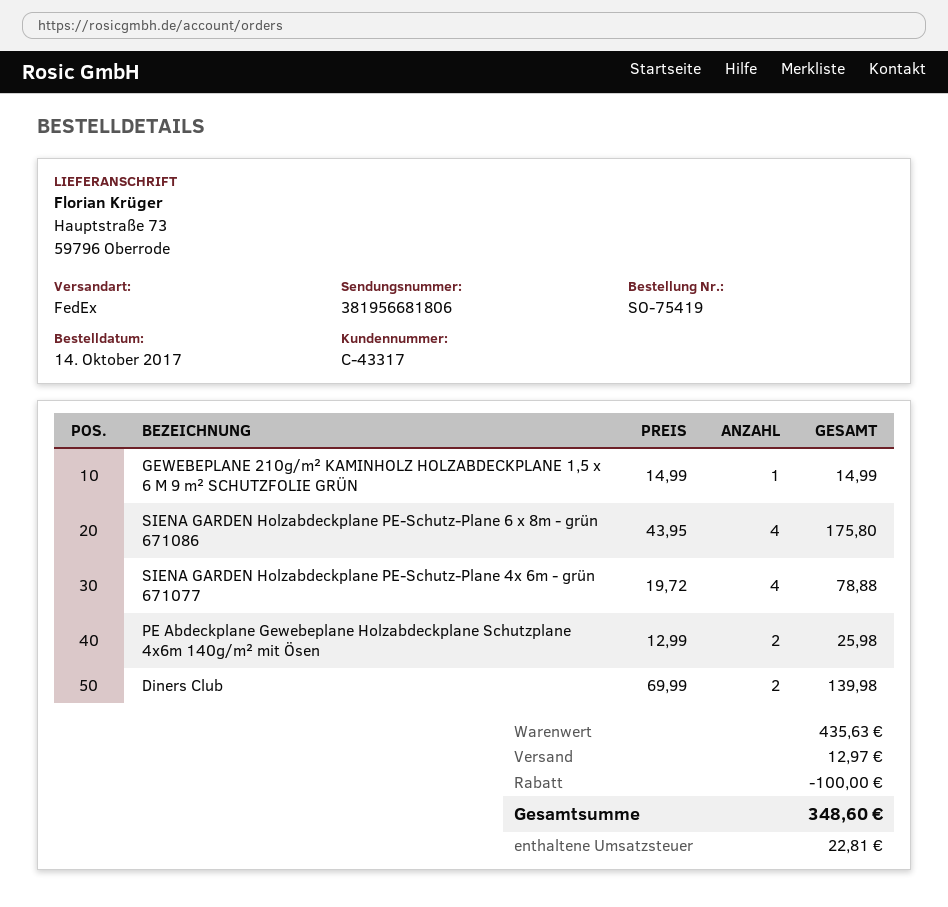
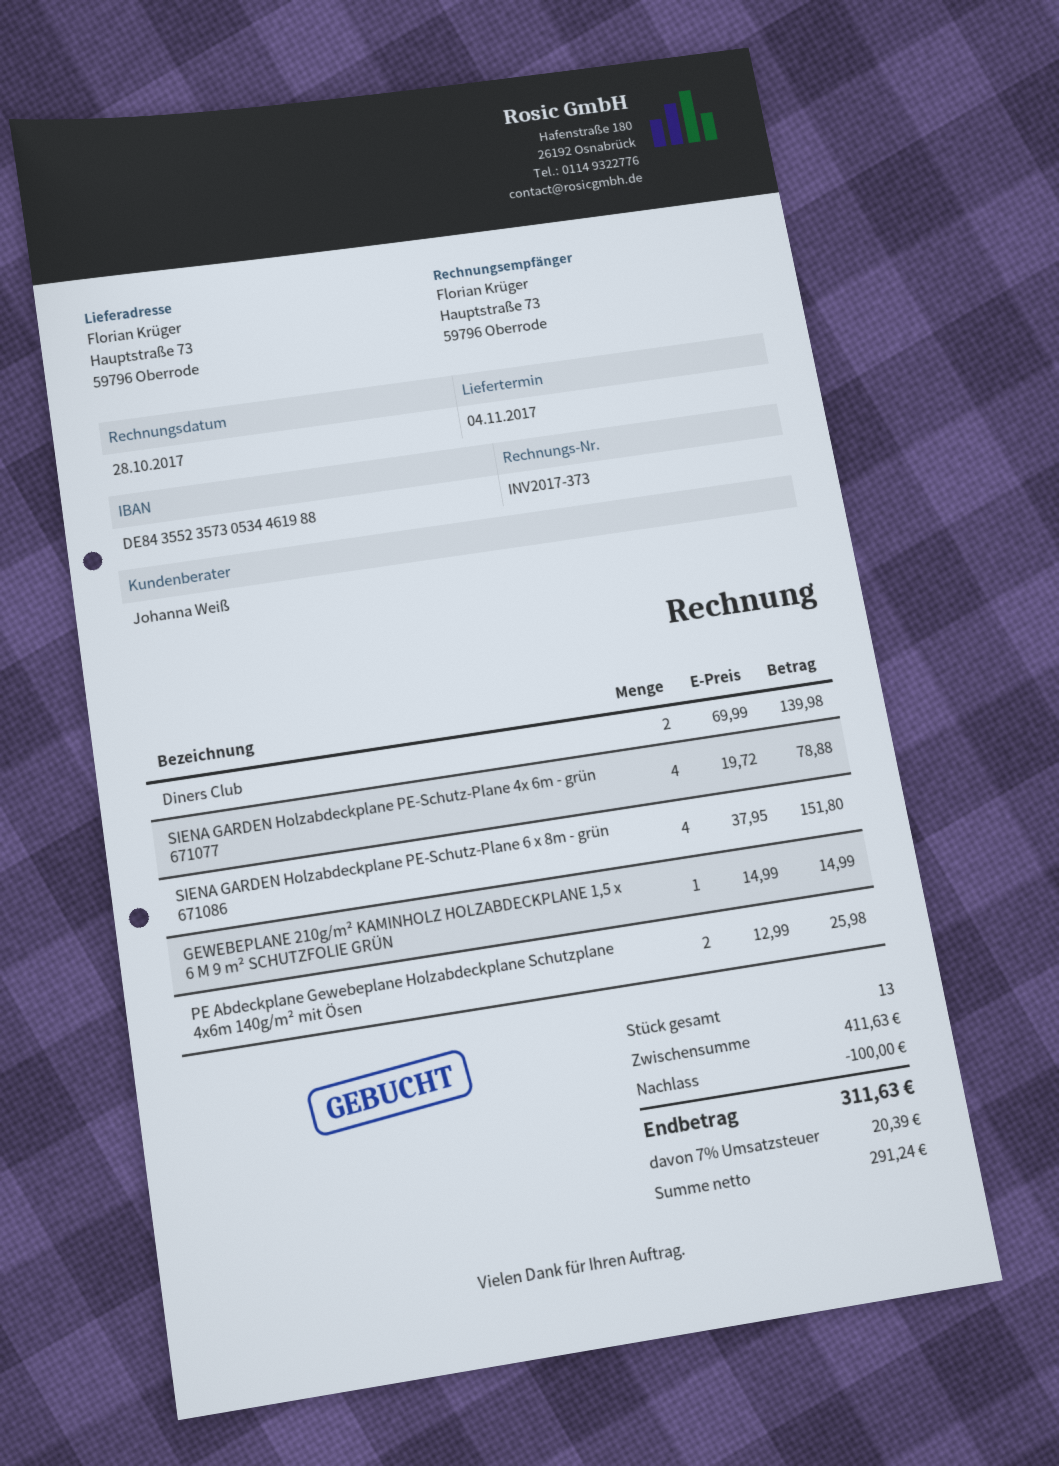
SIENA GARDEN Holzabdeckplane PE-Schutz-Plane 6 x 8m - grün 671086: 4 x 43.95 = 175.80 -> 4 x 37.95 = 151.80
subtotal: 435.63 -> 411.63
shipping: 12.97 -> none
tax: 22.81 -> 20.39
total: 348.60 -> 311.63

